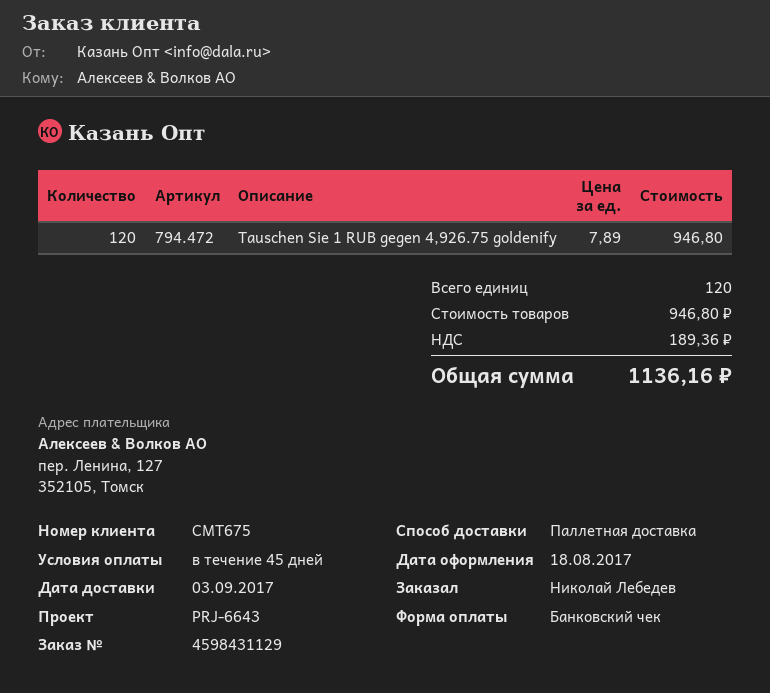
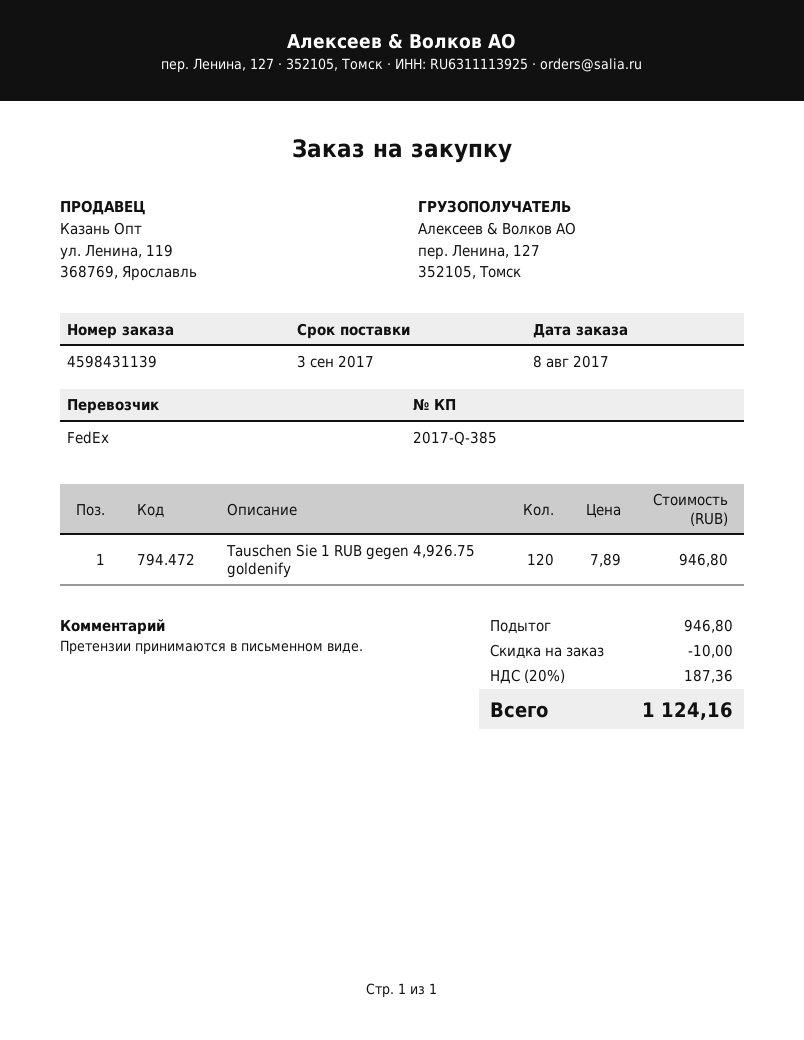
order number: 4598431129 -> 4598431139
order date: 2017-08-18 -> 2017-08-08
shipping method: pallet freight -> FedEx
discount: none -> 10.00
tax: 189.36 -> 187.36
total: 1136.16 -> 1124.16

